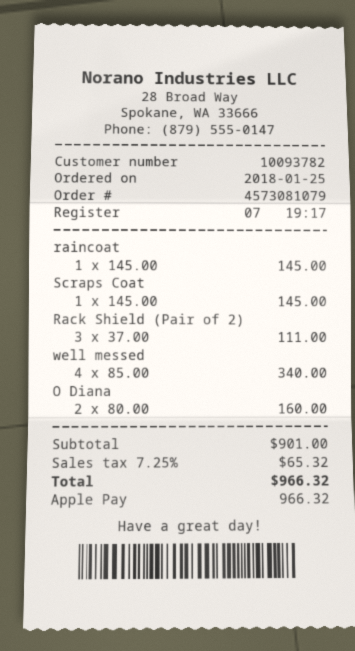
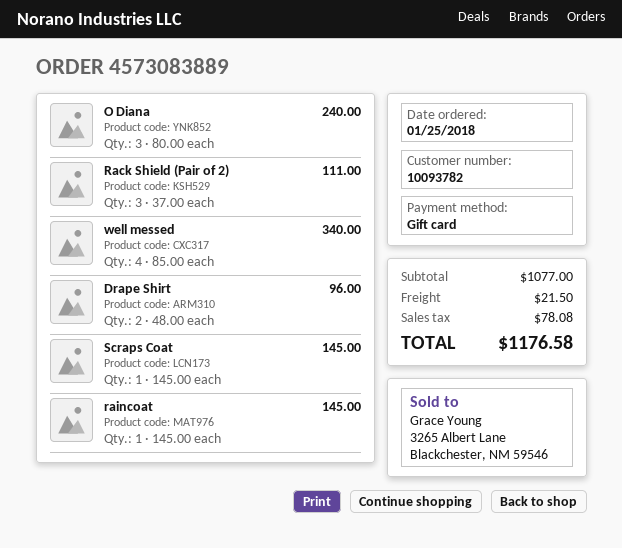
order number: 4573081079 -> 4573083889
payment method: Apple Pay -> gift card
O Diana: 2 x 80.00 = 160.00 -> 3 x 80.00 = 240.00
Drape Shirt: none -> 2 x 48.00 = 96.00
subtotal: 901.00 -> 1077.00
shipping: none -> 21.50
tax: 65.32 -> 78.08
total: 966.32 -> 1176.58

